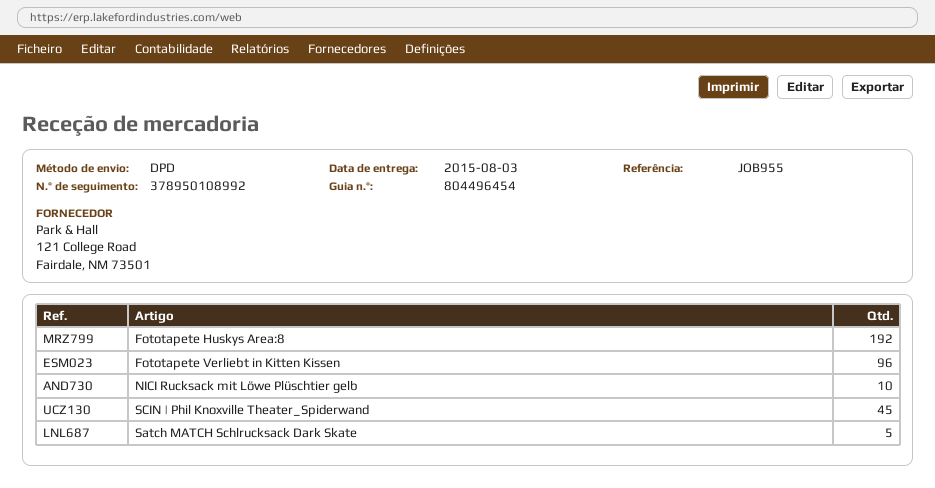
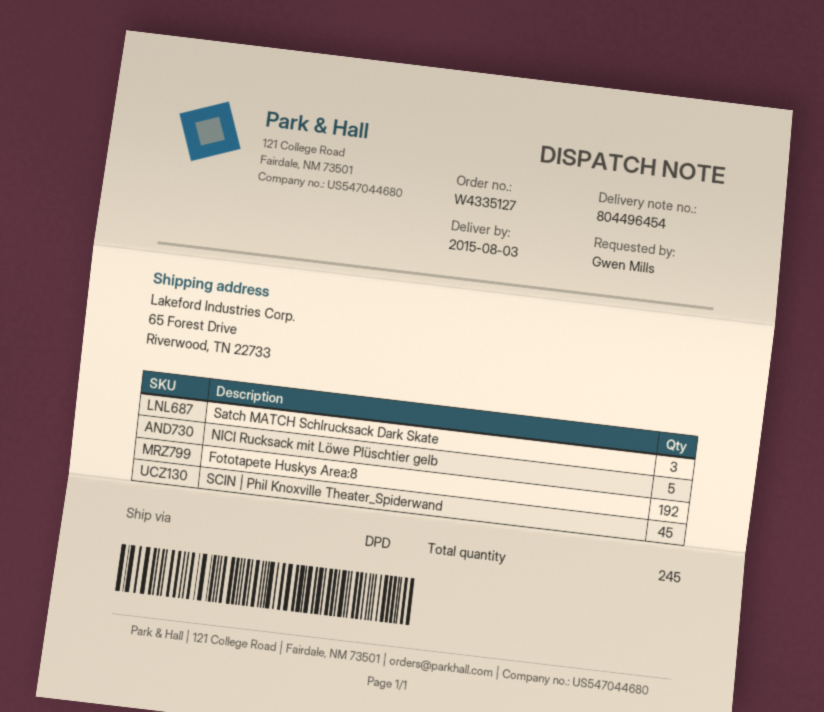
Fototapete Verliebt in Kitten Kissen: 96 -> none
NICI Rucksack mit Löwe Plüschtier gelb: 10 -> 5
Satch MATCH Schlrucksack Dark Skate: 5 -> 3

